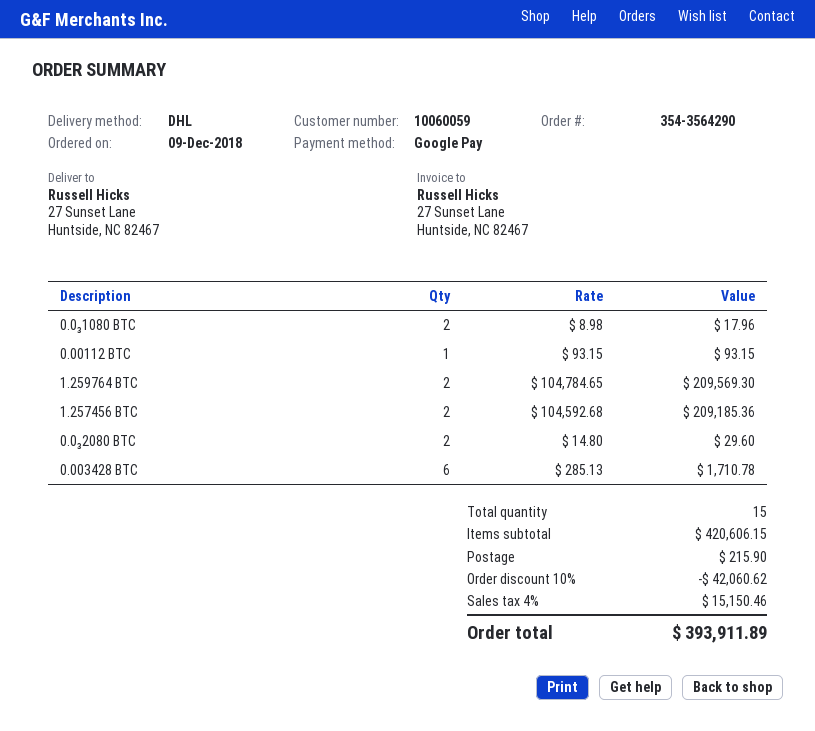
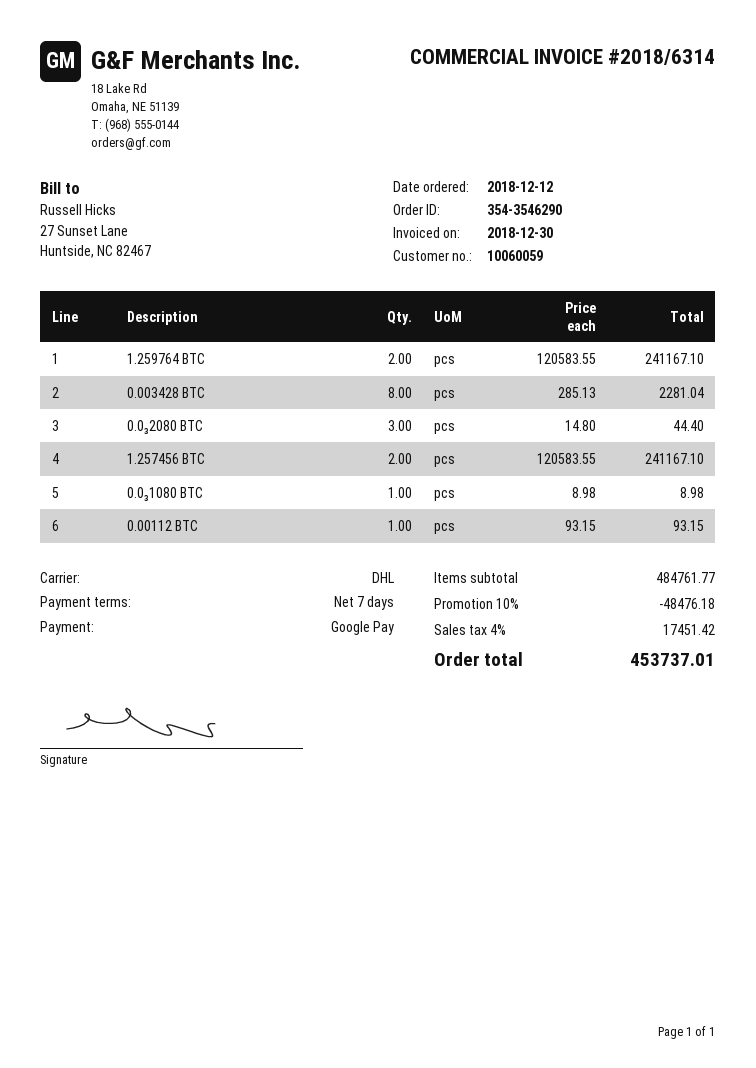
order number: 354-3564290 -> 354-3546290
order date: 2018-12-09 -> 2018-12-12
0.0₃1080 BTC: 2 x 8.98 = 17.96 -> 1 x 8.98 = 8.98
1.259764 BTC: 2 x 104784.65 = 209569.30 -> 2 x 120583.55 = 241167.10
1.257456 BTC: 2 x 104592.68 = 209185.36 -> 2 x 120583.55 = 241167.10
0.0₃2080 BTC: 2 x 14.80 = 29.60 -> 3 x 14.80 = 44.40
0.003428 BTC: 6 x 285.13 = 1710.78 -> 8 x 285.13 = 2281.04
subtotal: 420606.15 -> 484761.77
discount: 10% = 42060.62 -> 10% = 48476.18
shipping: 215.90 -> none
tax: 4% = 15150.46 -> 4% = 17451.42
total: 393911.89 -> 453737.01

